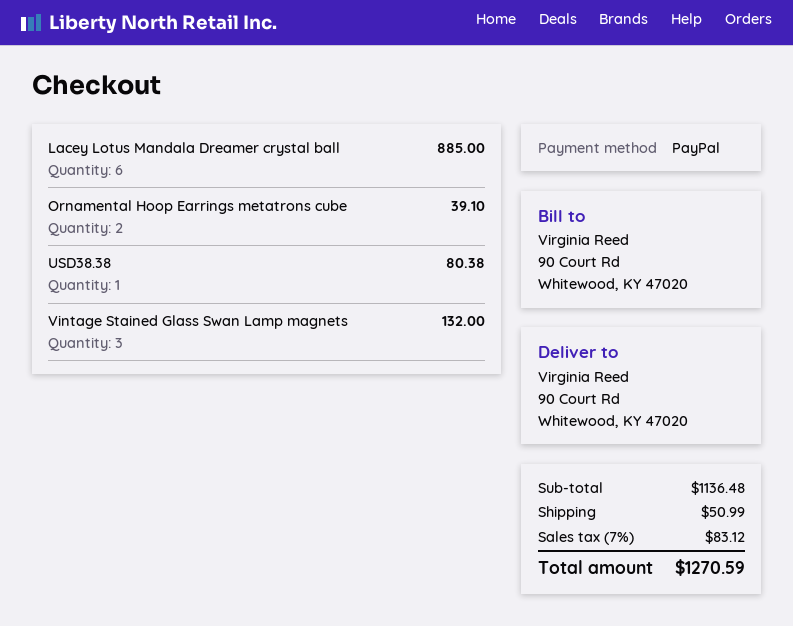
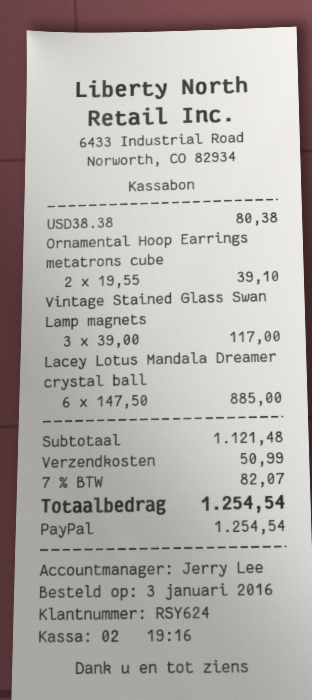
Vintage Stained Glass Swan Lamp magnets: 3 for 132.00 -> 3 for 117.00
subtotal: 1136.48 -> 1121.48
tax: 7% = 83.12 -> 7% = 82.07
total: 1270.59 -> 1254.54

